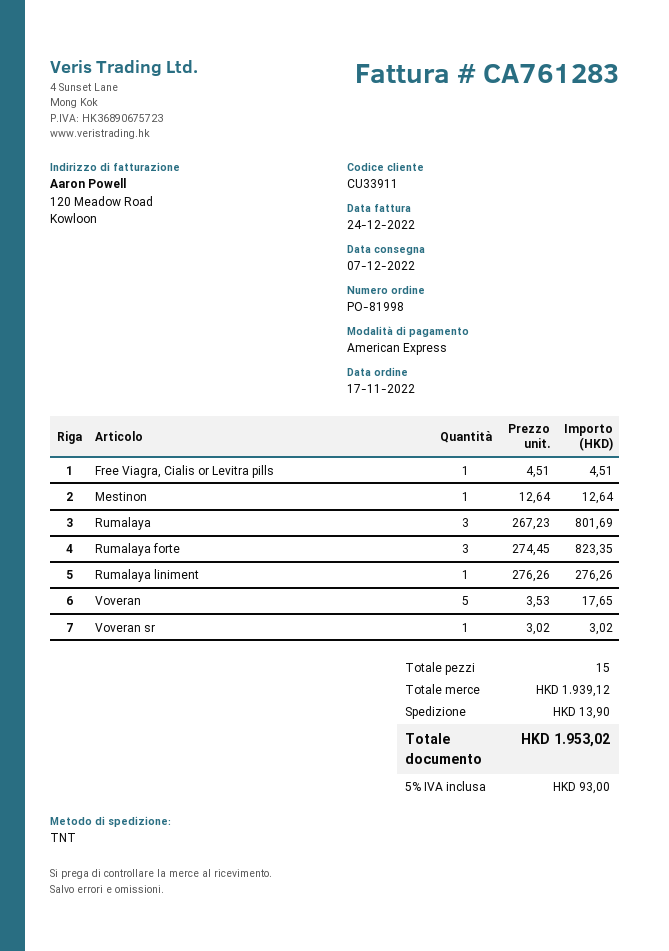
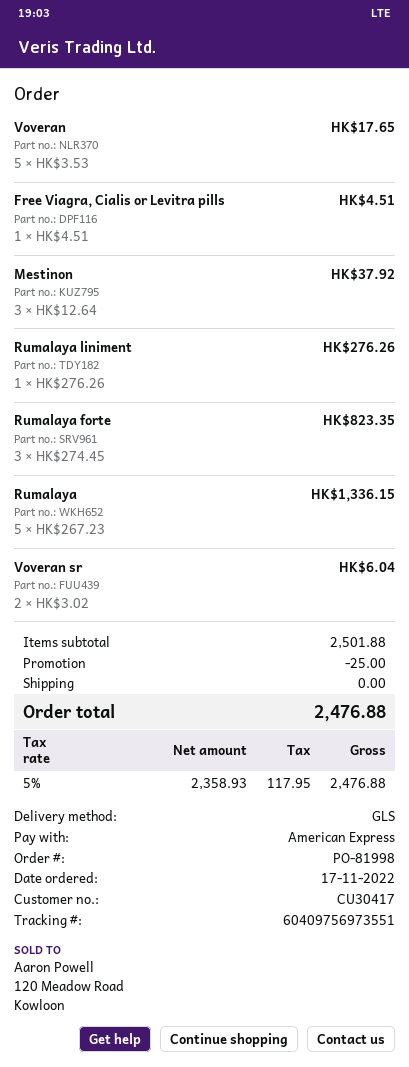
customer number: CU33911 -> CU30417
shipping method: TNT -> GLS
Mestinon: 1 x 12.64 = 12.64 -> 3 x 12.64 = 37.92
Rumalaya: 3 x 267.23 = 801.69 -> 5 x 267.23 = 1336.15
Voveran sr: 1 x 3.02 = 3.02 -> 2 x 3.02 = 6.04
subtotal: 1939.12 -> 2501.88
discount: none -> 25.00
shipping: 13.90 -> 0.00
tax: 5% = 93.00 -> 5% = 117.95
total: 1953.02 -> 2476.88

